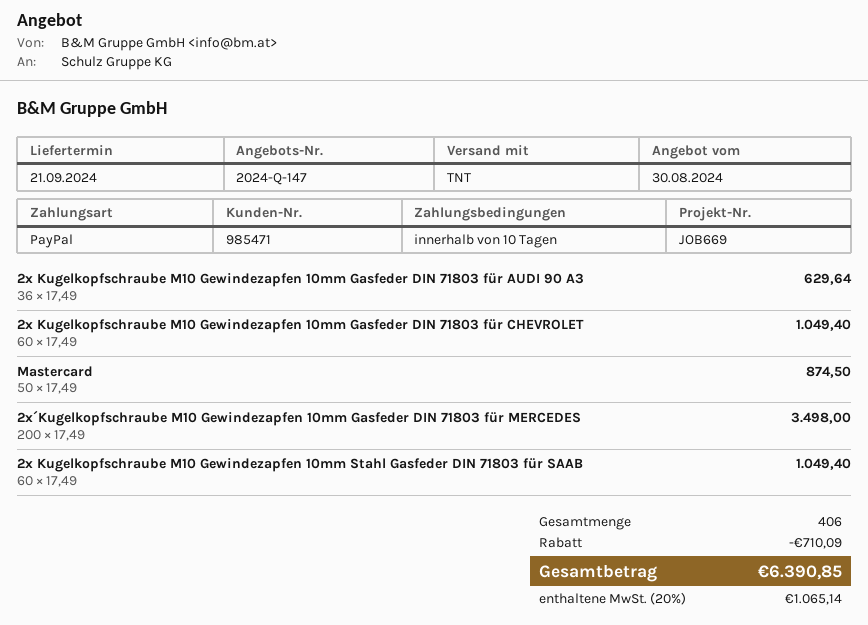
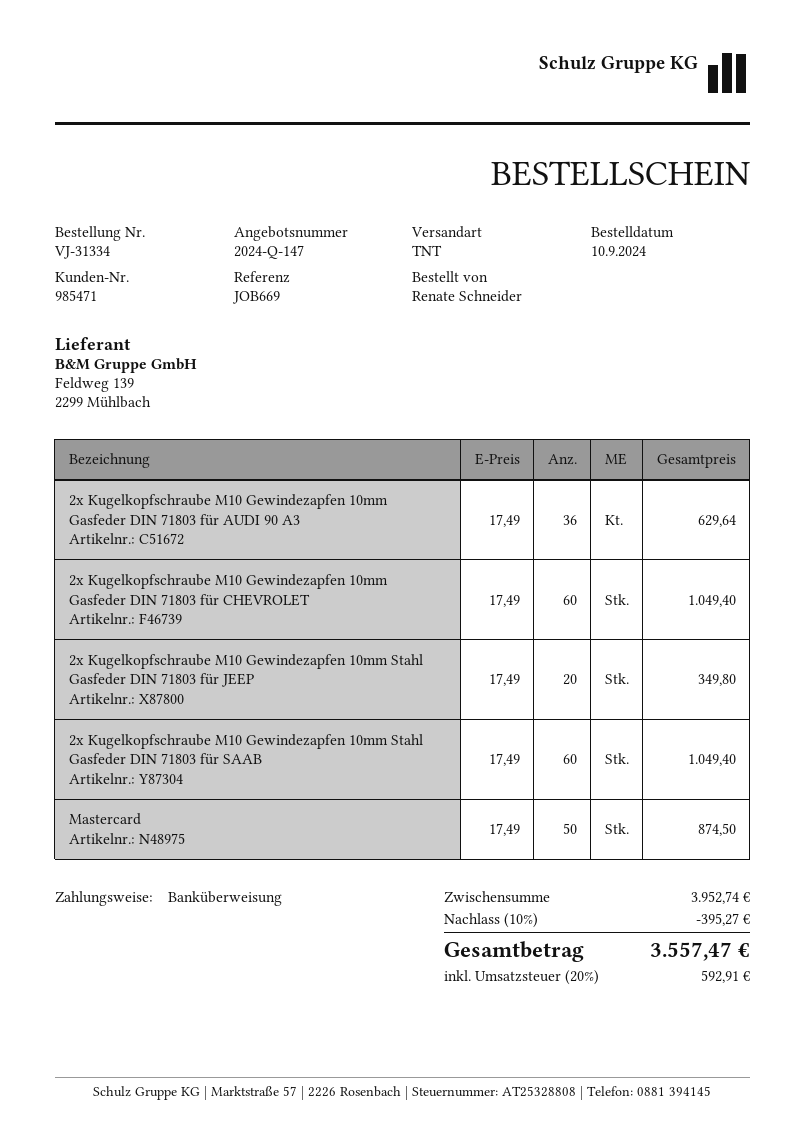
payment method: PayPal -> bank transfer
2x´Kugelkopfschraube M10 Gewindezapfen 10mm Gasfeder DIN 71803 für MERCEDES: 200 x 17.49 = 3498.00 -> none
2x Kugelkopfschraube M10 Gewindezapfen 10mm Stahl Gasfeder DIN 71803 für JEEP: none -> 20 x 17.49 = 349.80
discount: 710.09 -> 395.27
tax: 20% = 1065.14 -> 20% = 592.91
total: 6390.85 -> 3557.47

